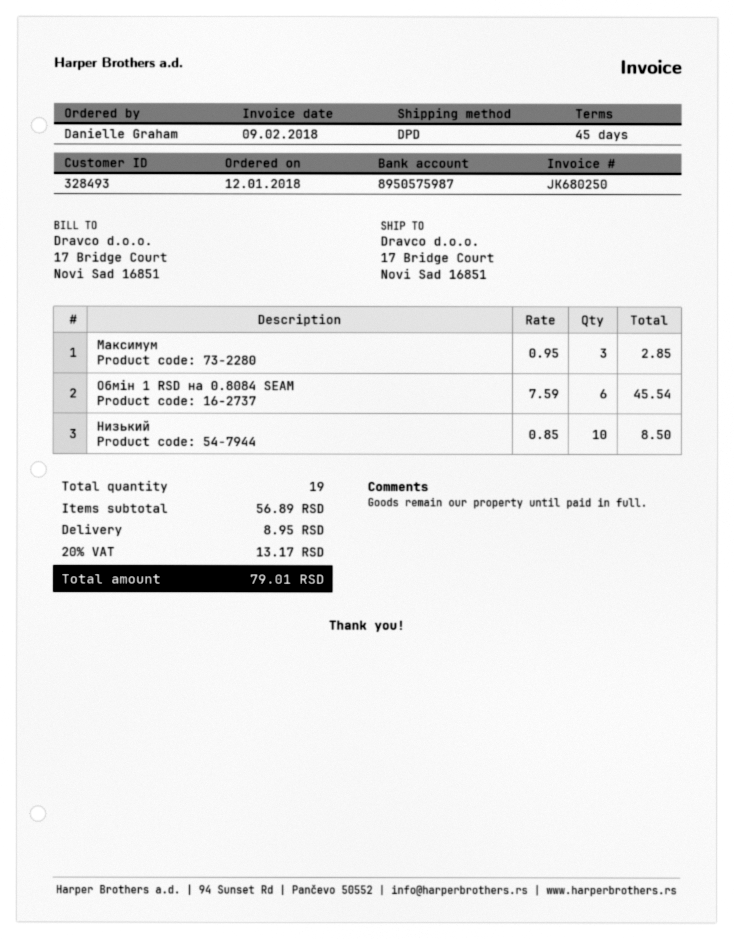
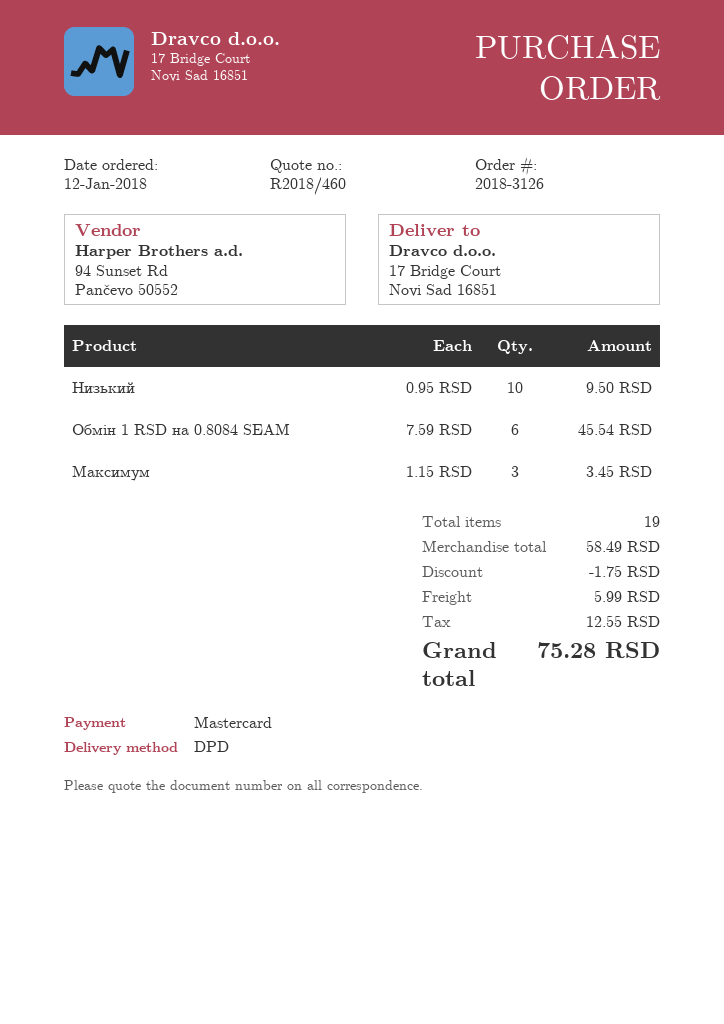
Максимум: 3 x 0.95 = 2.85 -> 3 x 1.15 = 3.45
Низький: 10 x 0.85 = 8.50 -> 10 x 0.95 = 9.50
subtotal: 56.89 -> 58.49
discount: none -> 1.75
shipping: 8.95 -> 5.99
tax: 13.17 -> 12.55
total: 79.01 -> 75.28

